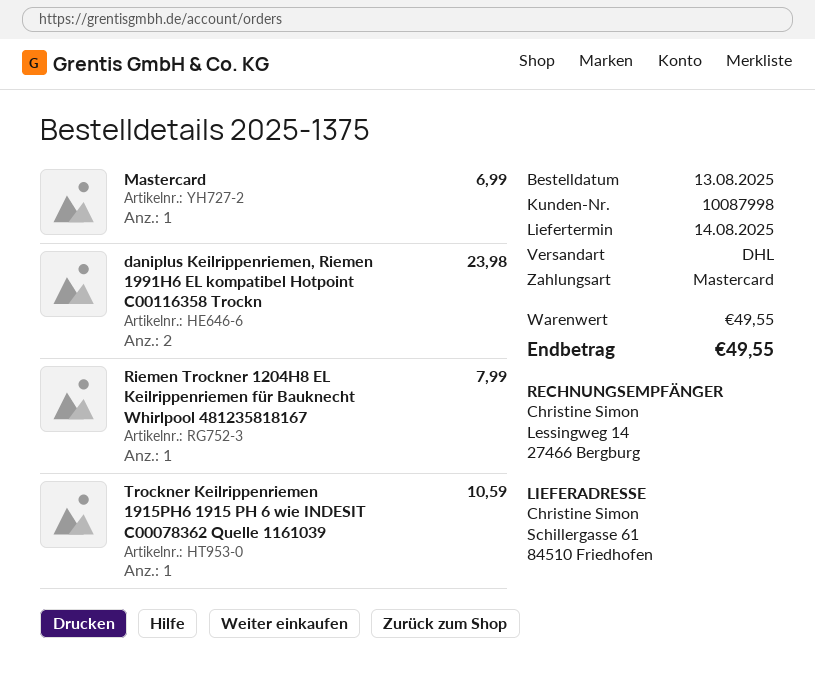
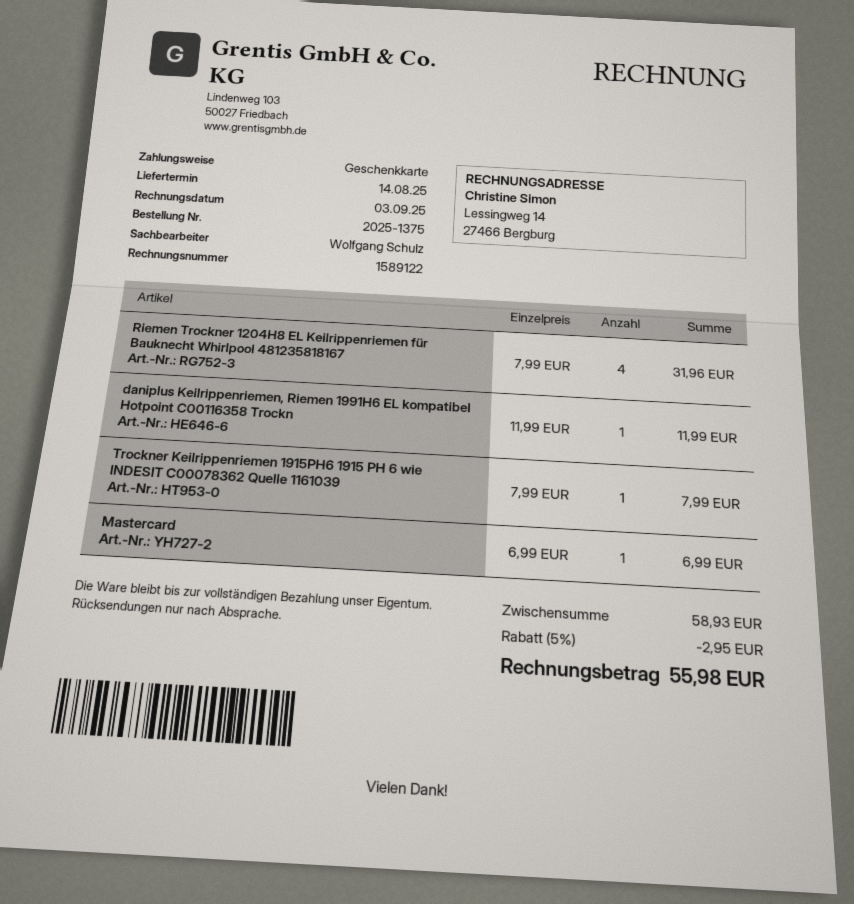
payment method: Mastercard -> gift card
daniplus Keilrippenriemen, Riemen 1991H6 EL kompatibel Hotpoint C00116358 Trockn: 2 for 23.98 -> 1 for 11.99
Riemen Trockner 1204H8 EL Keilrippenriemen für Bauknecht Whirlpool 481235818167: 1 for 7.99 -> 4 for 31.96
Trockner Keilrippenriemen 1915PH6 1915 PH 6 wie INDESIT C00078362 Quelle 1161039: 1 for 10.59 -> 1 for 7.99
subtotal: 49.55 -> 58.93
discount: none -> 5% = 2.95
total: 49.55 -> 55.98

